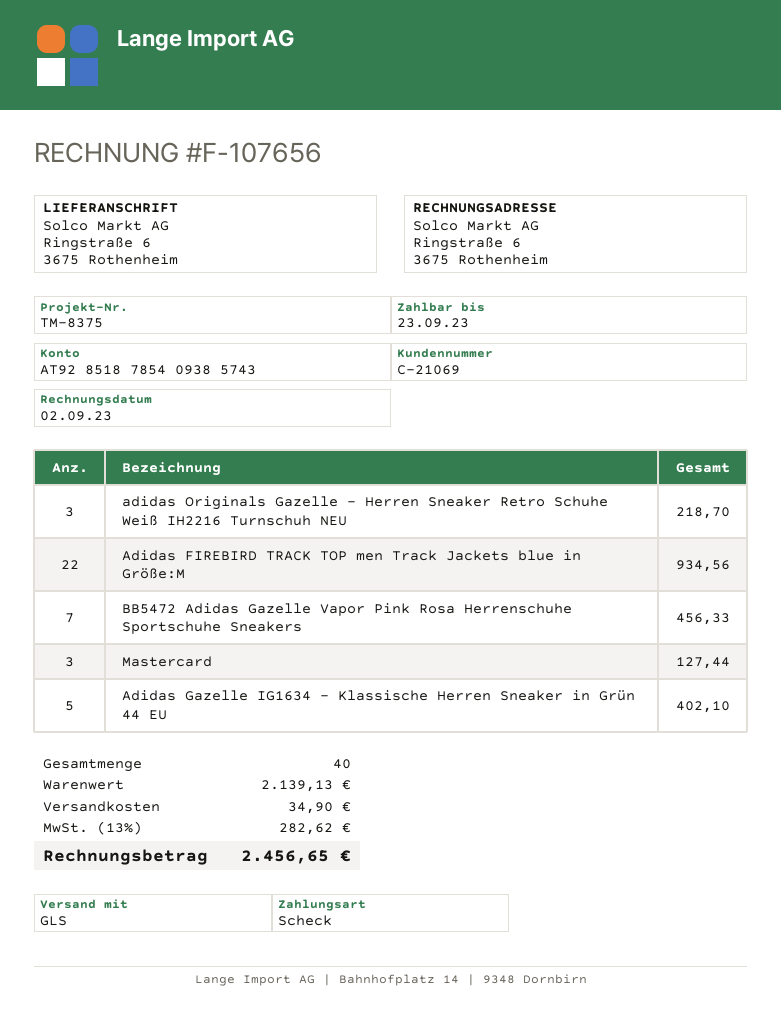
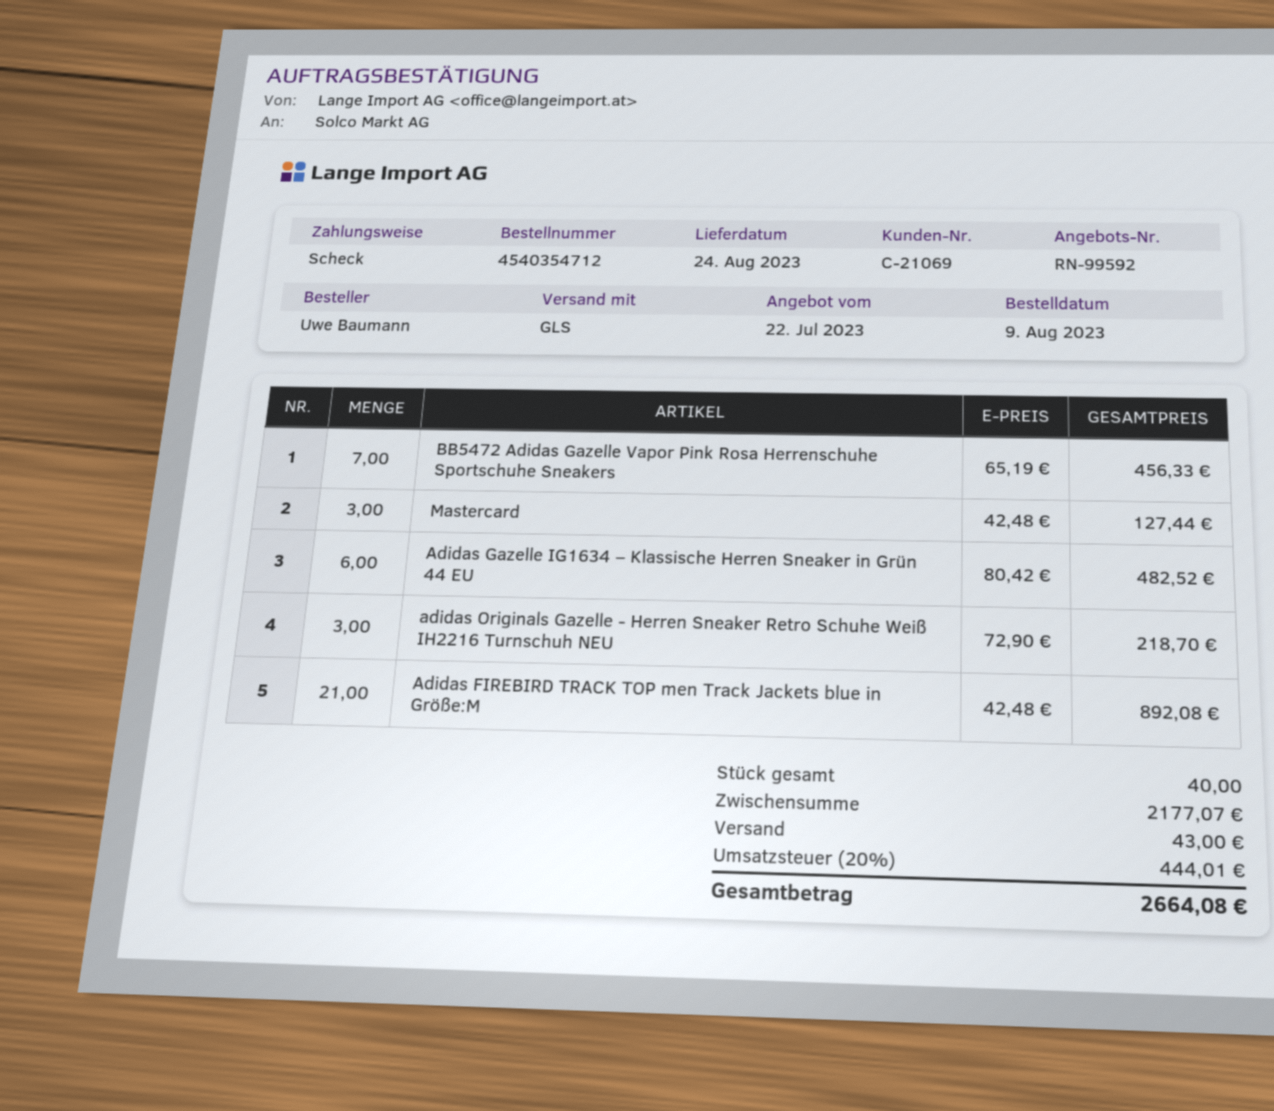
Adidas FIREBIRD TRACK TOP men Track Jackets blue in Größe:M: 22 for 934.56 -> 21 for 892.08
Adidas Gazelle IG1634 – Klassische Herren Sneaker in Grün 44 EU: 5 for 402.10 -> 6 for 482.52
subtotal: 2139.13 -> 2177.07
shipping: 34.90 -> 43.00
tax: 13% = 282.62 -> 20% = 444.01
total: 2456.65 -> 2664.08

